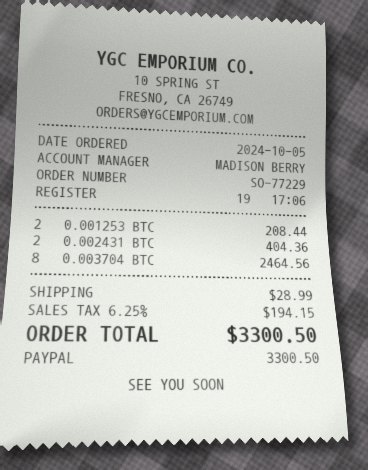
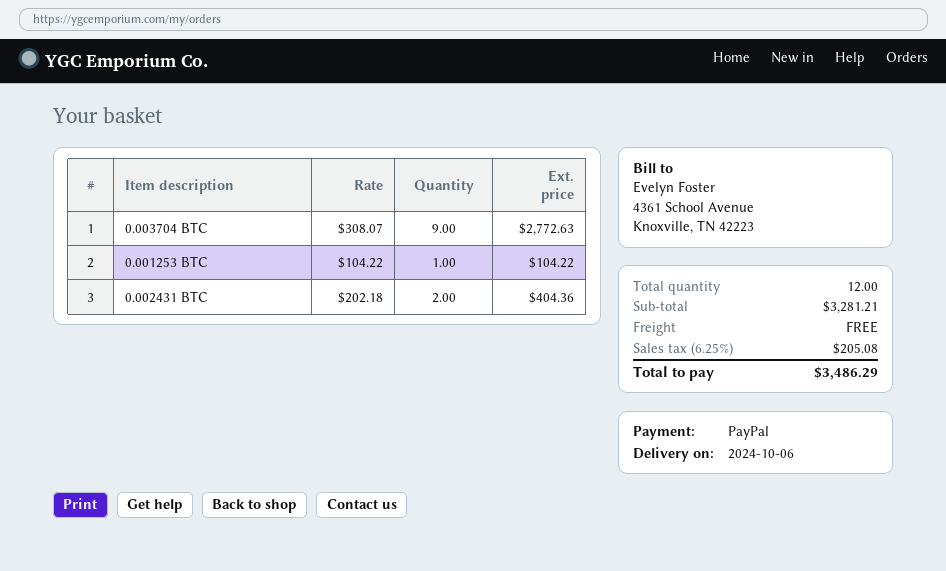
0.001253 BTC: 2 for 208.44 -> 1 for 104.22
0.003704 BTC: 8 for 2464.56 -> 9 for 2772.63
shipping: 28.99 -> 0.00
tax: 6.25% = 194.15 -> 6.25% = 205.08
total: 3300.50 -> 3486.29

